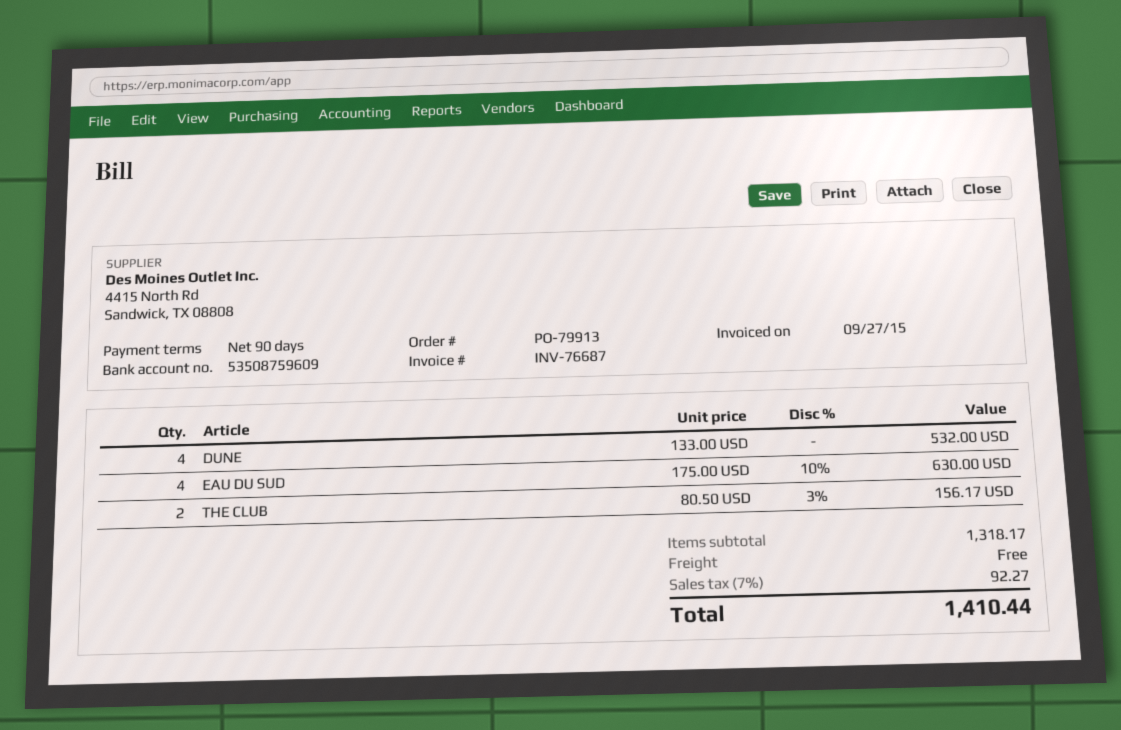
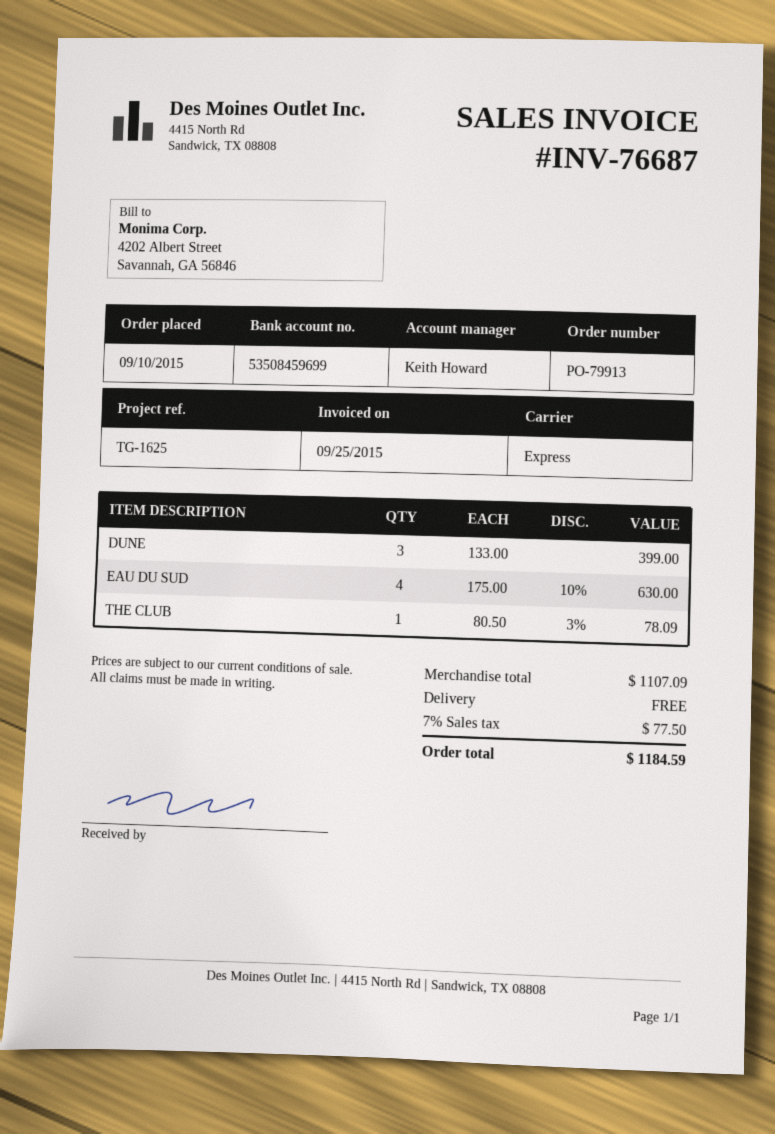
invoice date: 2015-09-27 -> 2015-09-25
bank account: 53508759609 -> 53508459699
DUNE: 4 x 133.00 = 532.00 -> 3 x 133.00 = 399.00
THE CLUB: 2 x 80.50 - 3% = 156.17 -> 1 x 80.50 - 3% = 78.09
subtotal: 1318.17 -> 1107.09
tax: 7% = 92.27 -> 7% = 77.50
total: 1410.44 -> 1184.59

